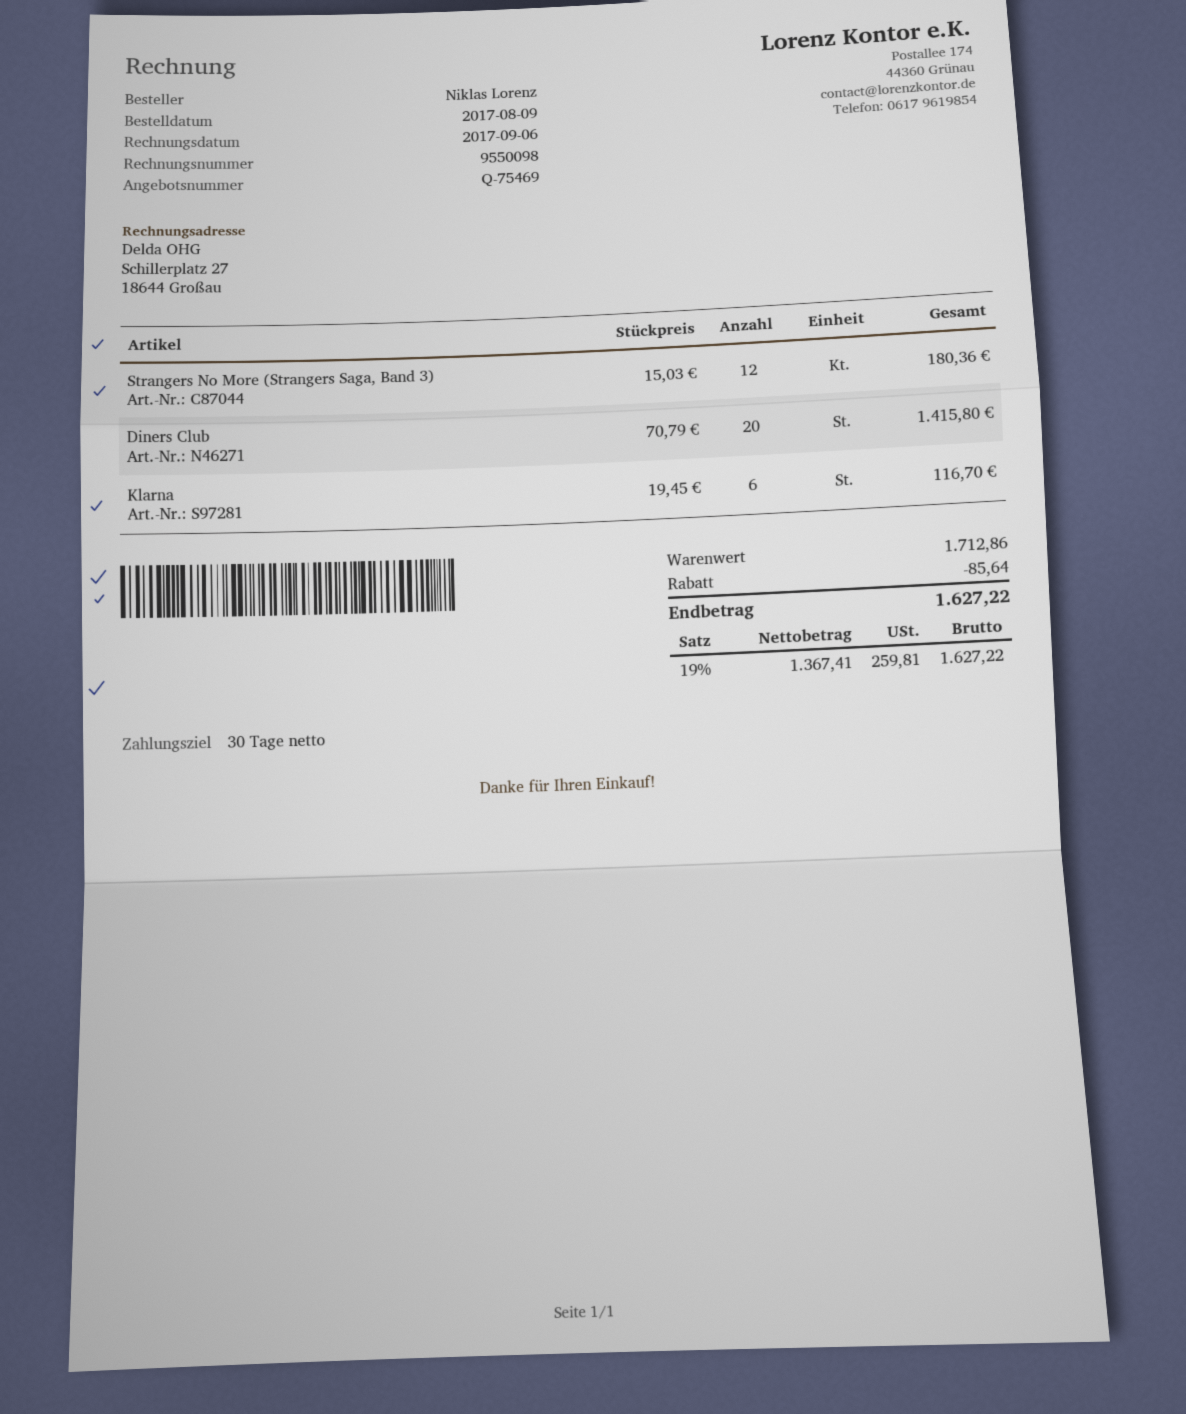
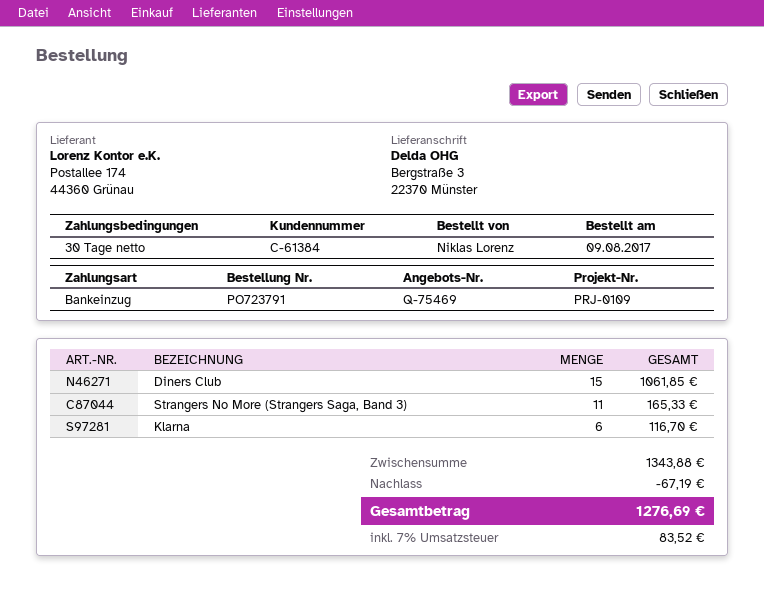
Strangers No More (Strangers Saga, Band 3): 12 for 180.36 -> 11 for 165.33
Diners Club: 20 for 1415.80 -> 15 for 1061.85
subtotal: 1712.86 -> 1343.88
discount: 85.64 -> 67.19
tax: 19% = 259.81 -> 7% = 83.52
total: 1627.22 -> 1276.69

